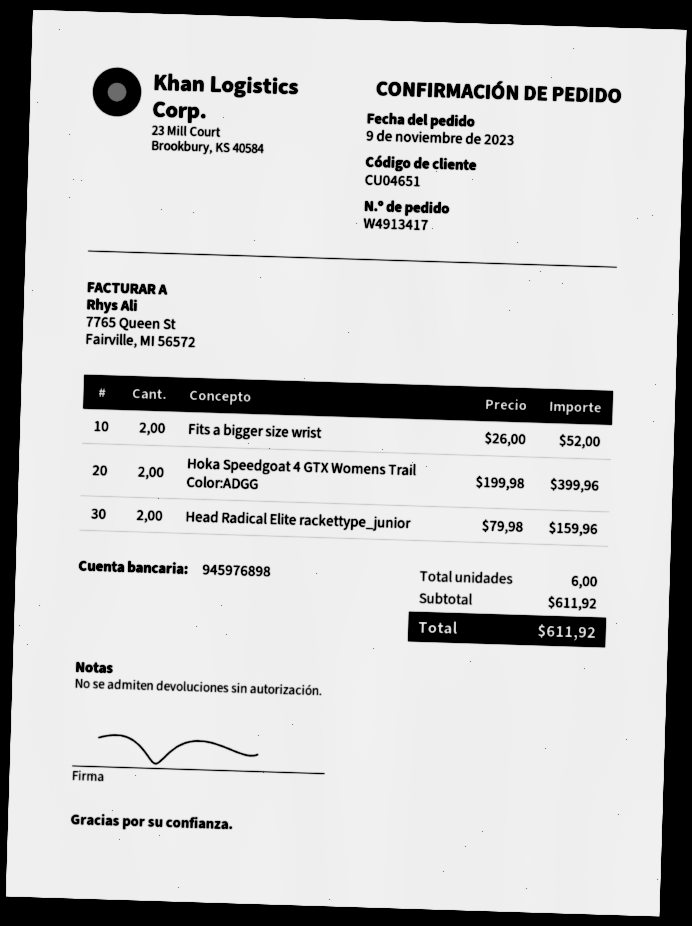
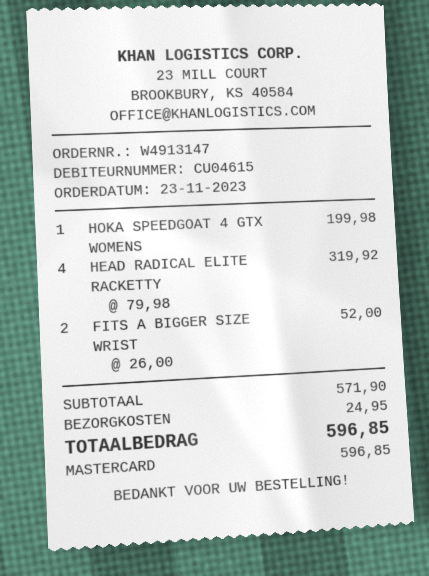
order number: W4913417 -> W4913147
order date: 2023-11-09 -> 2023-11-23
customer number: CU04651 -> CU04615
Hoka Speedgoat 4 GTX Womens Trail Color:ADGG: 2 x 199.98 = 399.96 -> 1 x 199.98 = 199.98
Head Radical Elite rackettype_junior: 2 x 79.98 = 159.96 -> 4 x 79.98 = 319.92
subtotal: 611.92 -> 571.90
shipping: none -> 24.95
total: 611.92 -> 596.85

